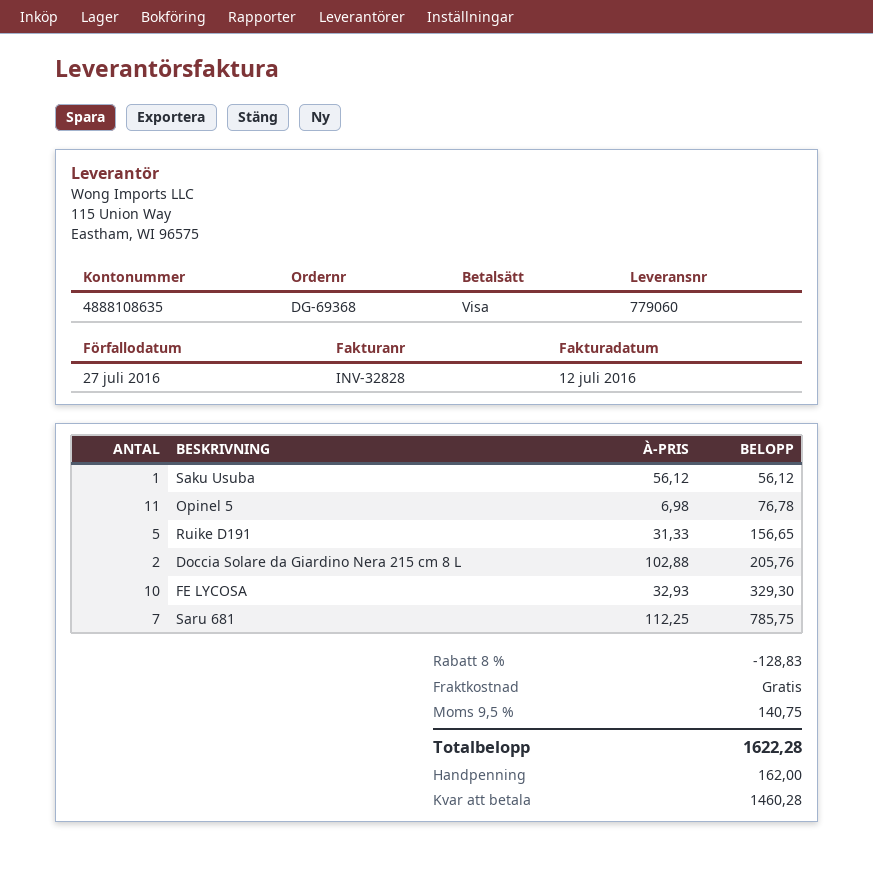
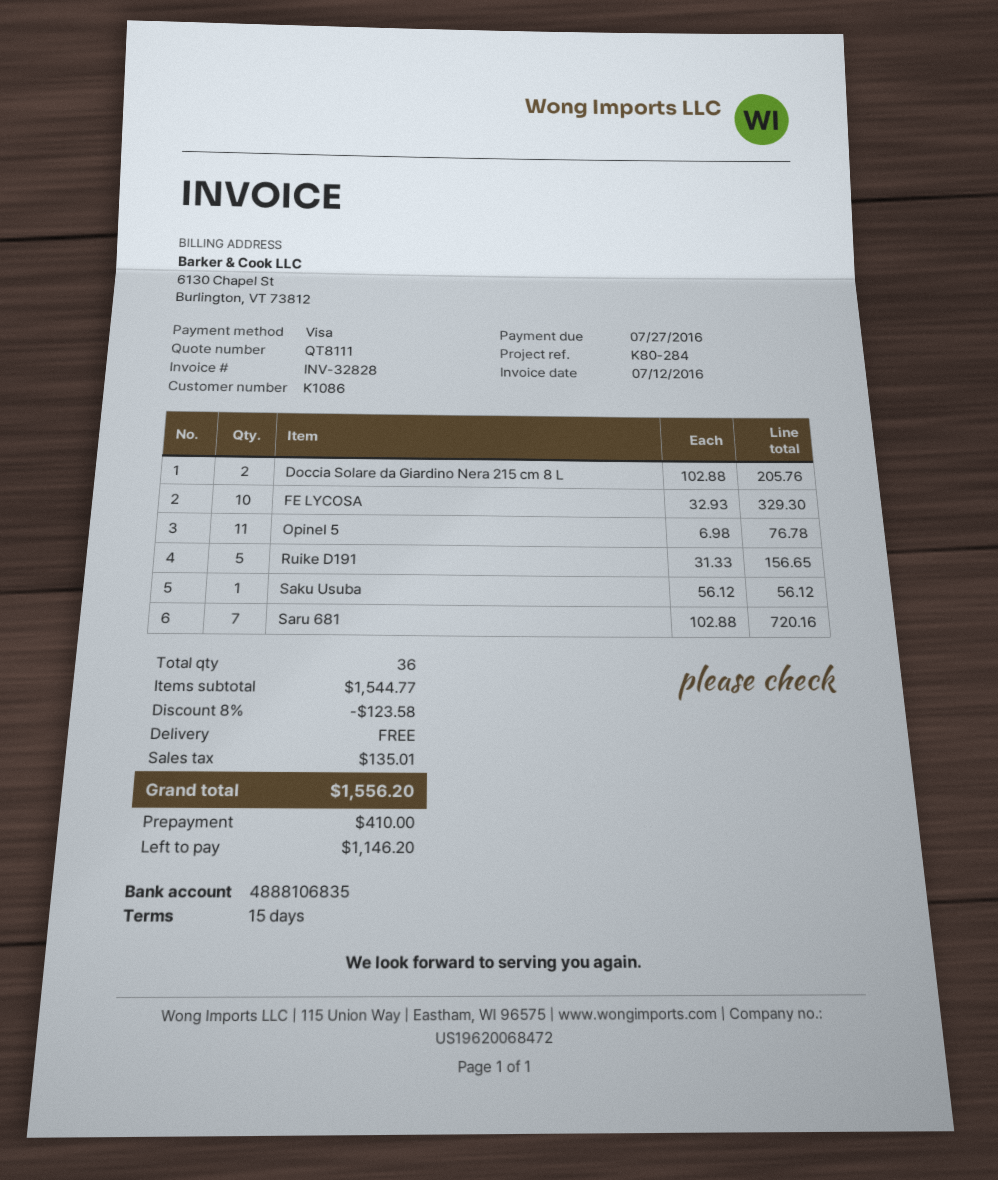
bank account: 4888108635 -> 4888106835
Saru 681: 7 x 112.25 = 785.75 -> 7 x 102.88 = 720.16
discount: 8% = 128.83 -> 8% = 123.58
tax: 140.75 -> 135.01
total: 1622.28 -> 1556.20
deposit: 162.00 -> 410.00
balance: 1460.28 -> 1146.20

